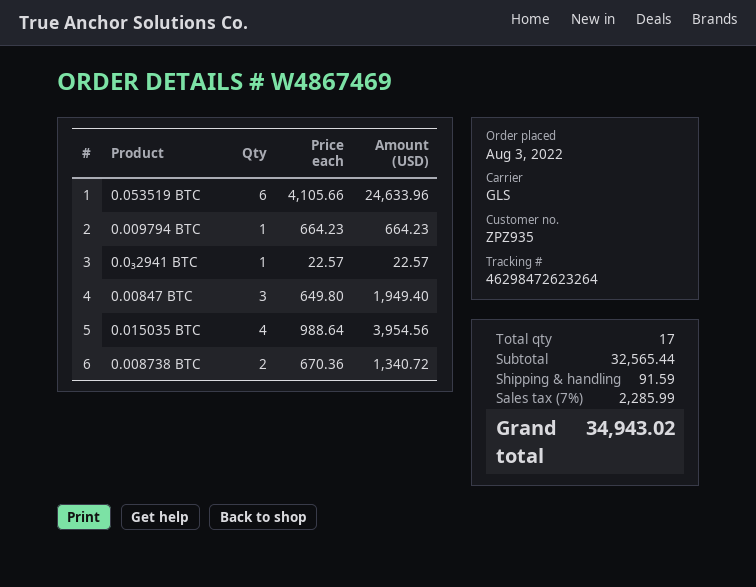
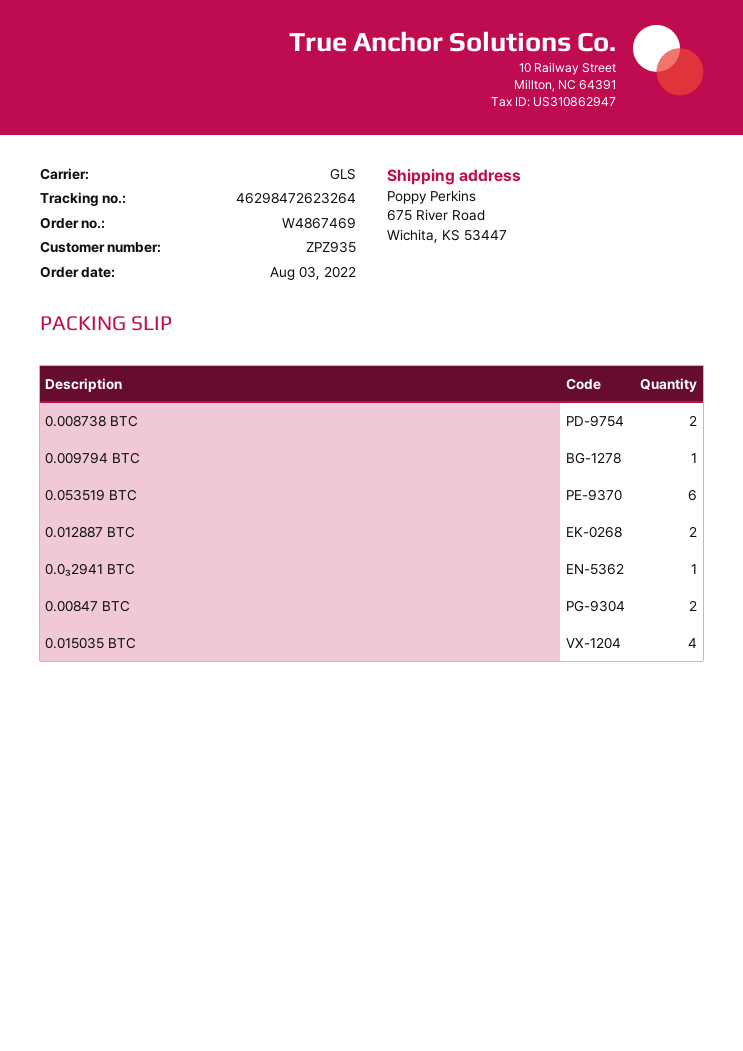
0.00847 BTC: 3 -> 2
0.012887 BTC: none -> 2

